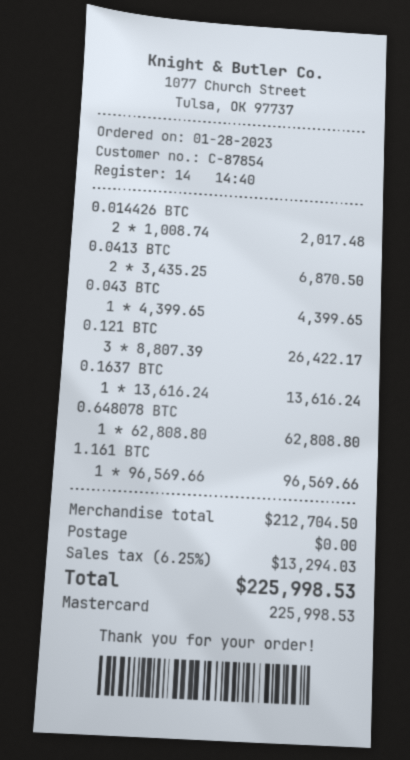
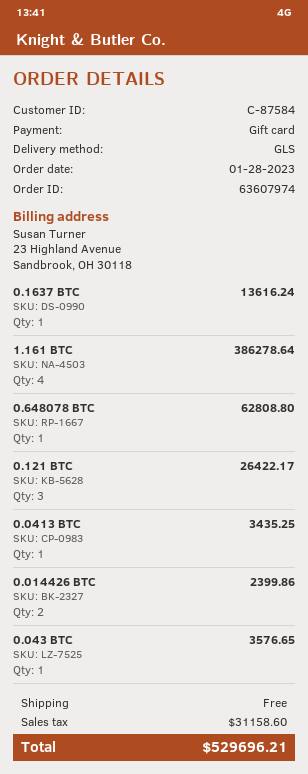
customer number: C-87854 -> C-87584
payment method: Mastercard -> gift card
0.014426 BTC: 2 for 2017.48 -> 2 for 2399.86
0.0413 BTC: 2 for 6870.50 -> 1 for 3435.25
0.043 BTC: 1 for 4399.65 -> 1 for 3576.65
1.161 BTC: 1 for 96569.66 -> 4 for 386278.64
tax: 13294.03 -> 31158.60
total: 225998.53 -> 529696.21

